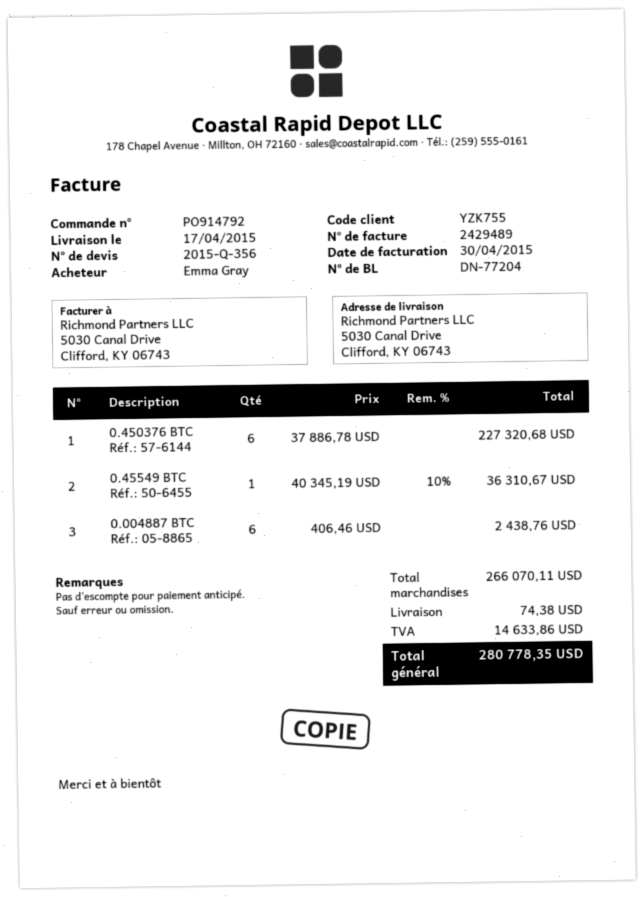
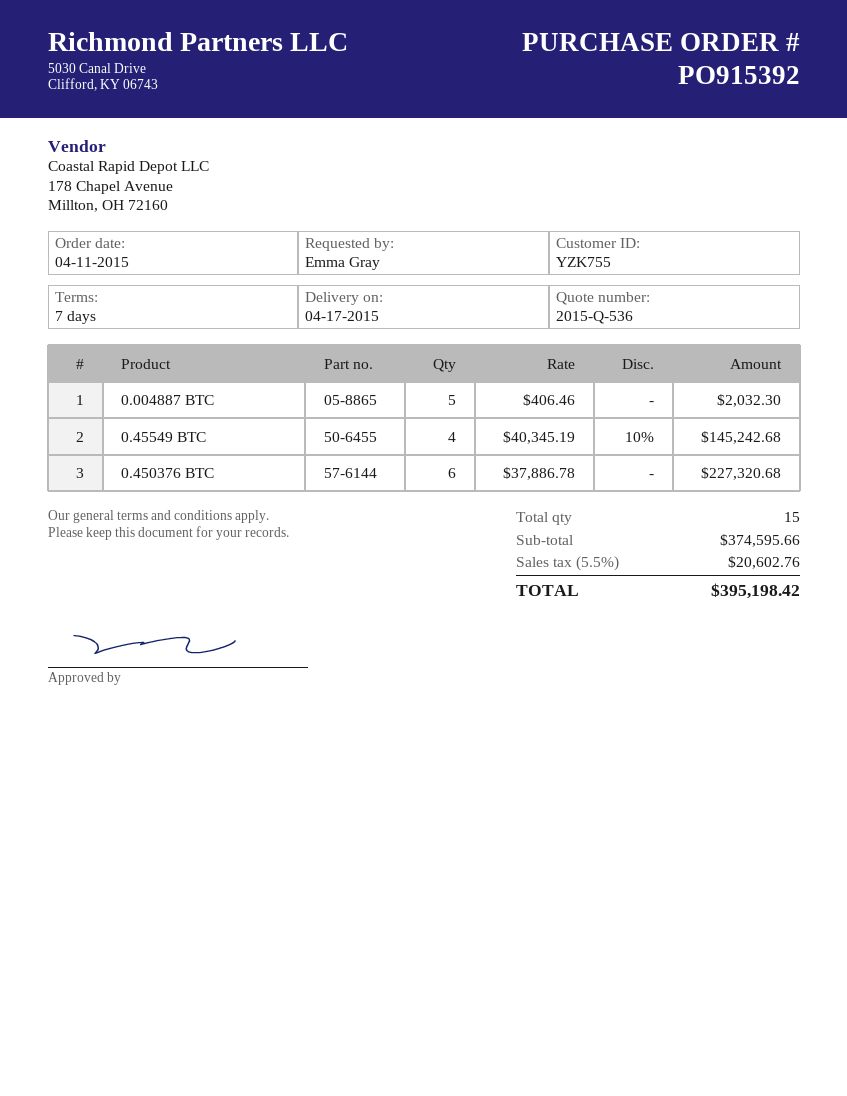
quote number: 2015-Q-356 -> 2015-Q-536
order number: PO914792 -> PO915392
0.45549 BTC: 1 x 40345.19 - 10% = 36310.67 -> 4 x 40345.19 - 10% = 145242.68
0.004887 BTC: 6 x 406.46 = 2438.76 -> 5 x 406.46 = 2032.30
subtotal: 266070.11 -> 374595.66
shipping: 74.38 -> none
tax: 14633.86 -> 20602.76
total: 280778.35 -> 395198.42

